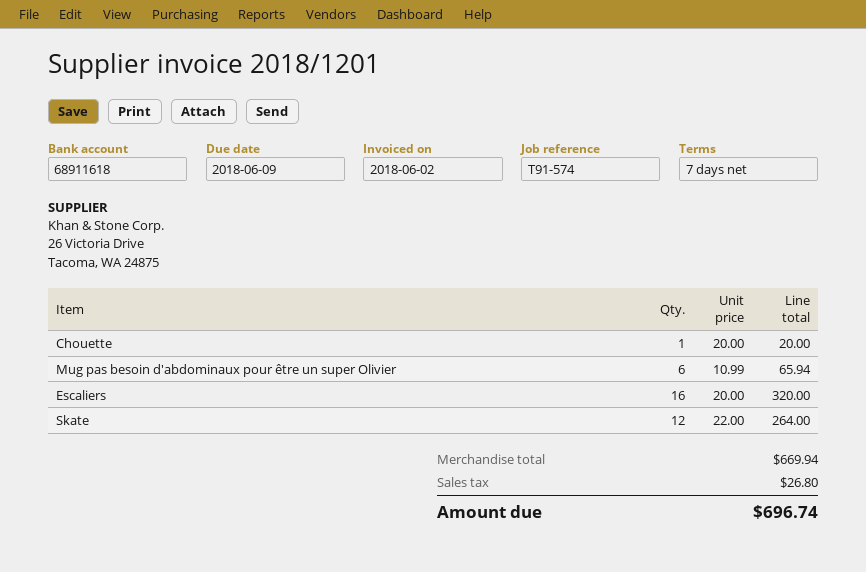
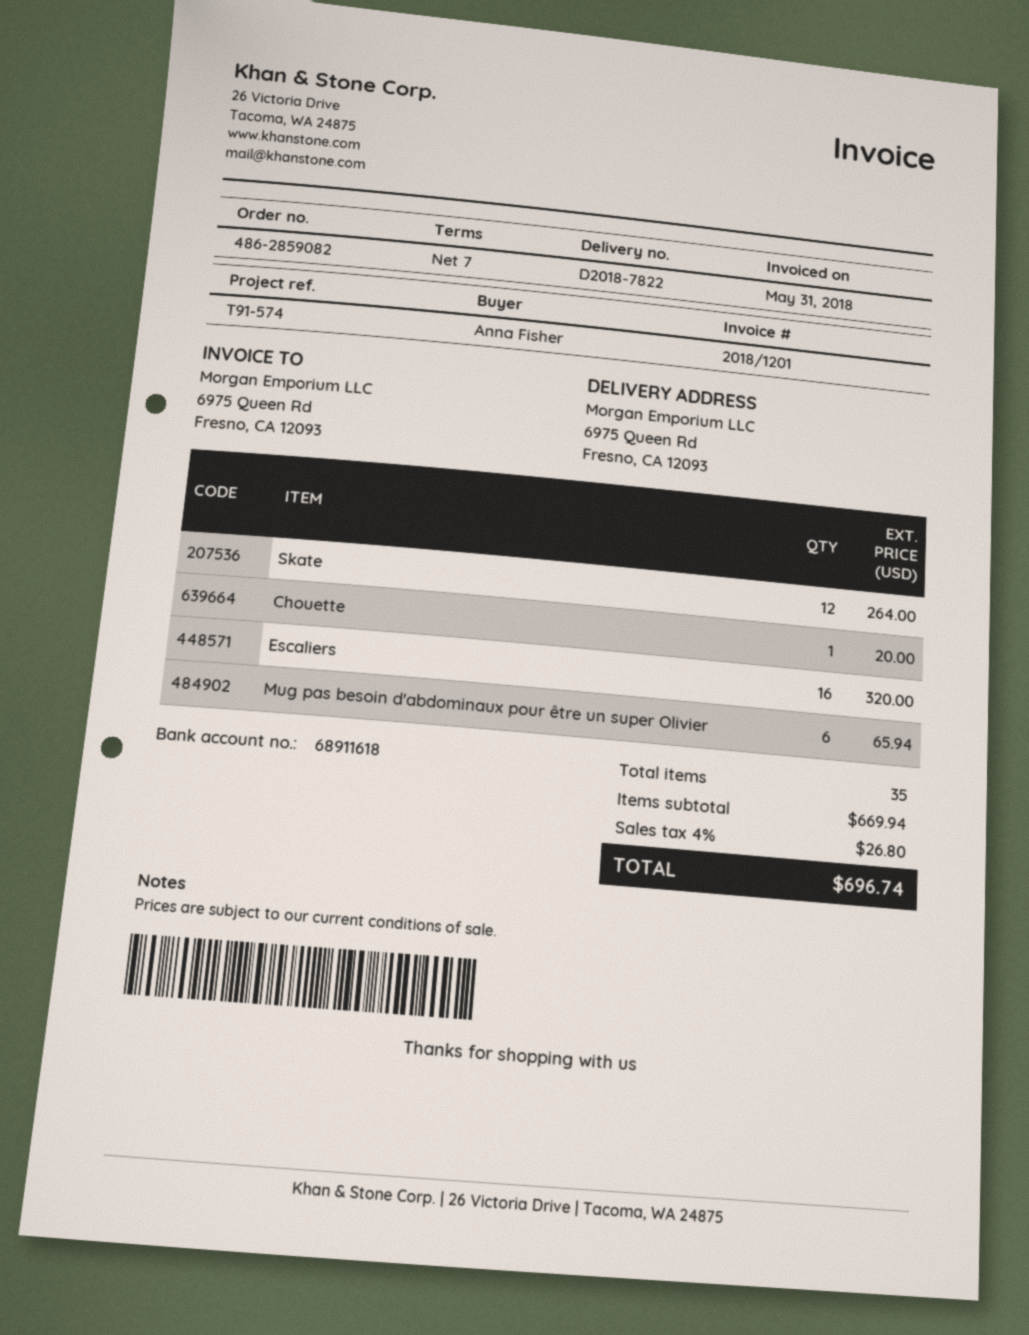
invoice date: 2018-06-02 -> 2018-05-31

